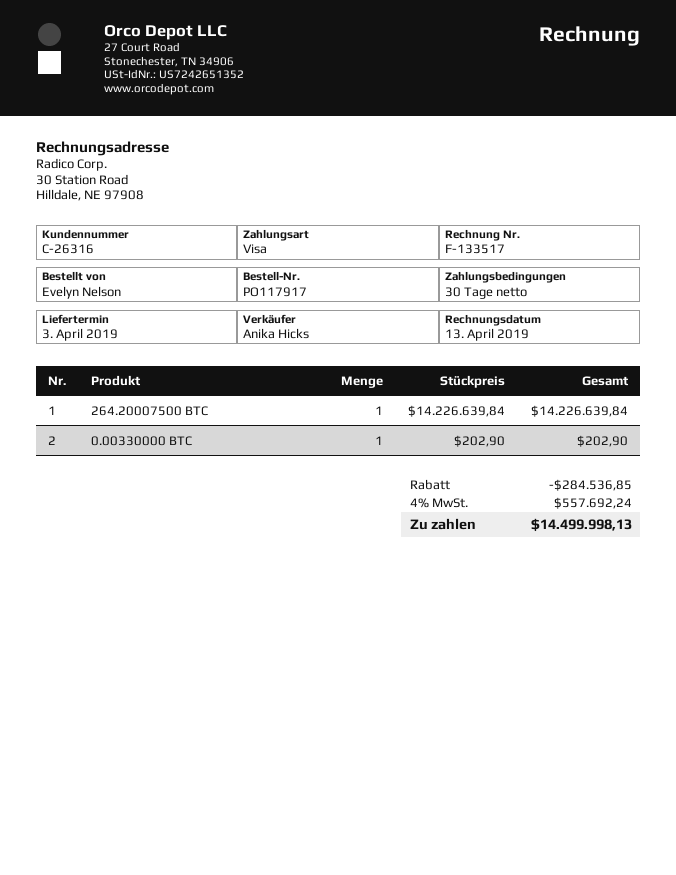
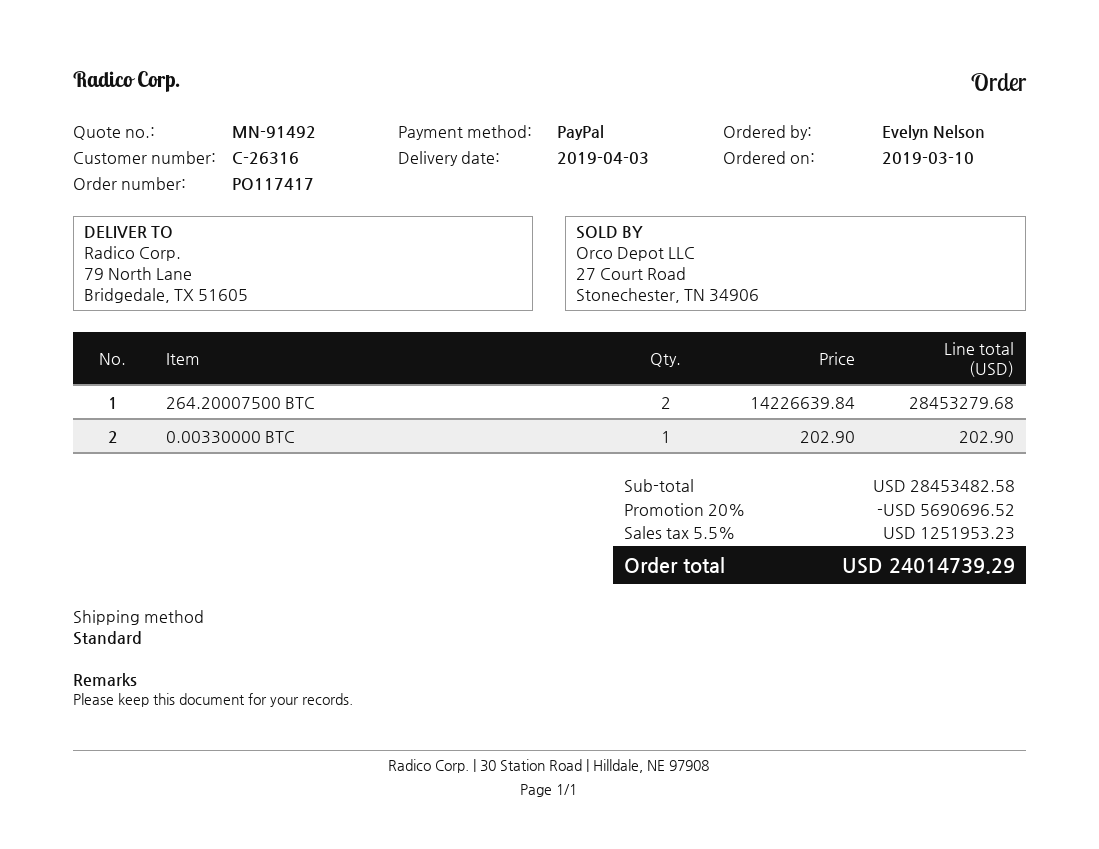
order number: PO117917 -> PO117417
payment method: Visa -> PayPal
264.20007500 BTC: 1 x 14226639.84 = 14226639.84 -> 2 x 14226639.84 = 28453279.68
discount: 284536.85 -> 5690696.52
tax: 4% = 557692.24 -> 5.5% = 1251953.23
total: 14499998.13 -> 24014739.29

